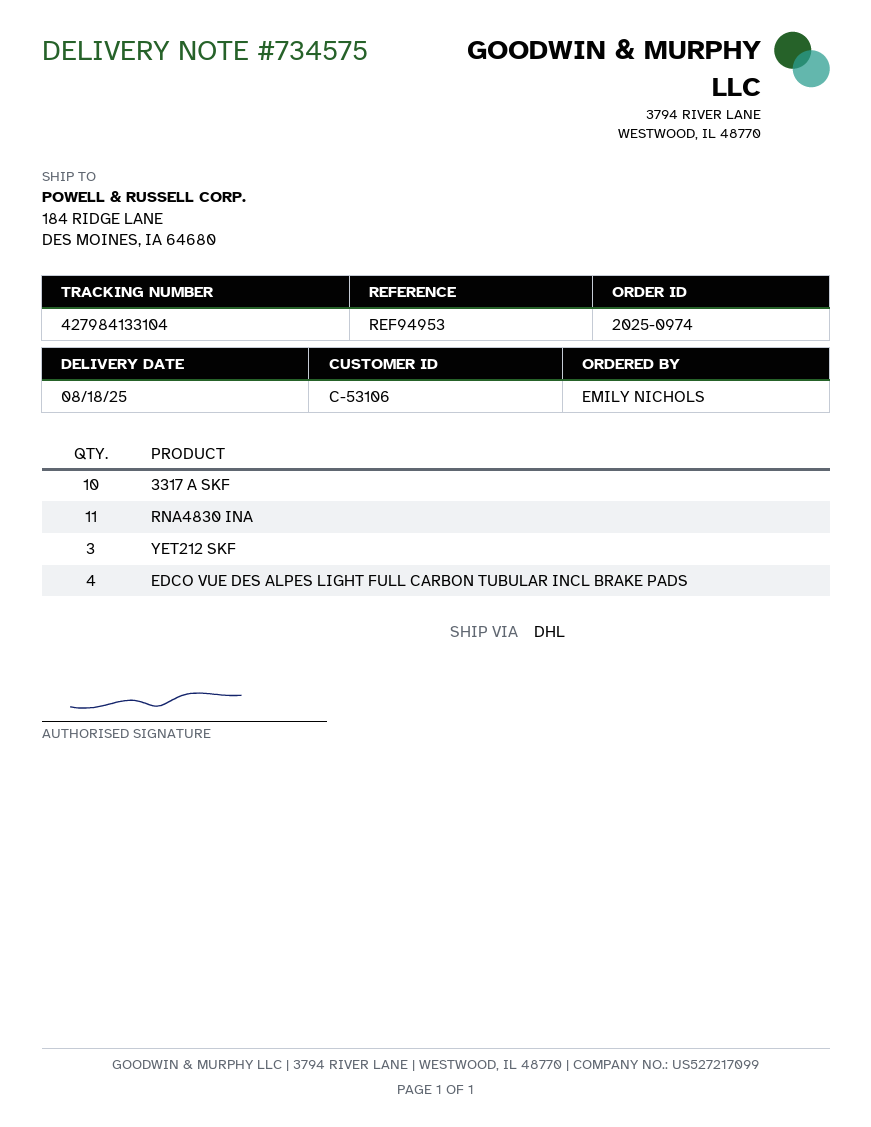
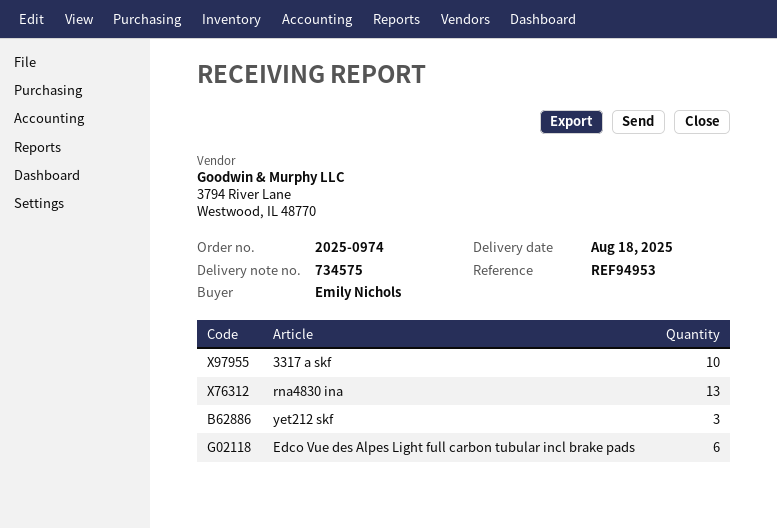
RNA4830 INA: 11 -> 13
EDCO VUE DES ALPES LIGHT FULL CARBON TUBULAR INCL BRAKE PADS: 4 -> 6

